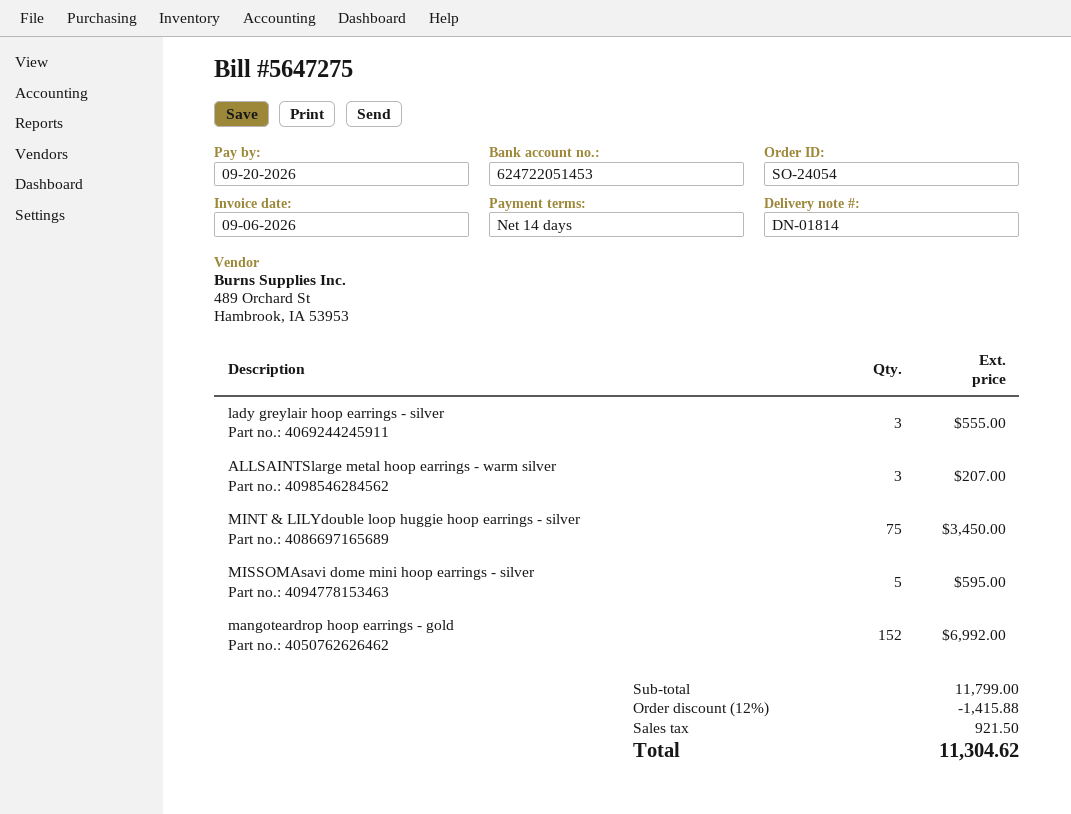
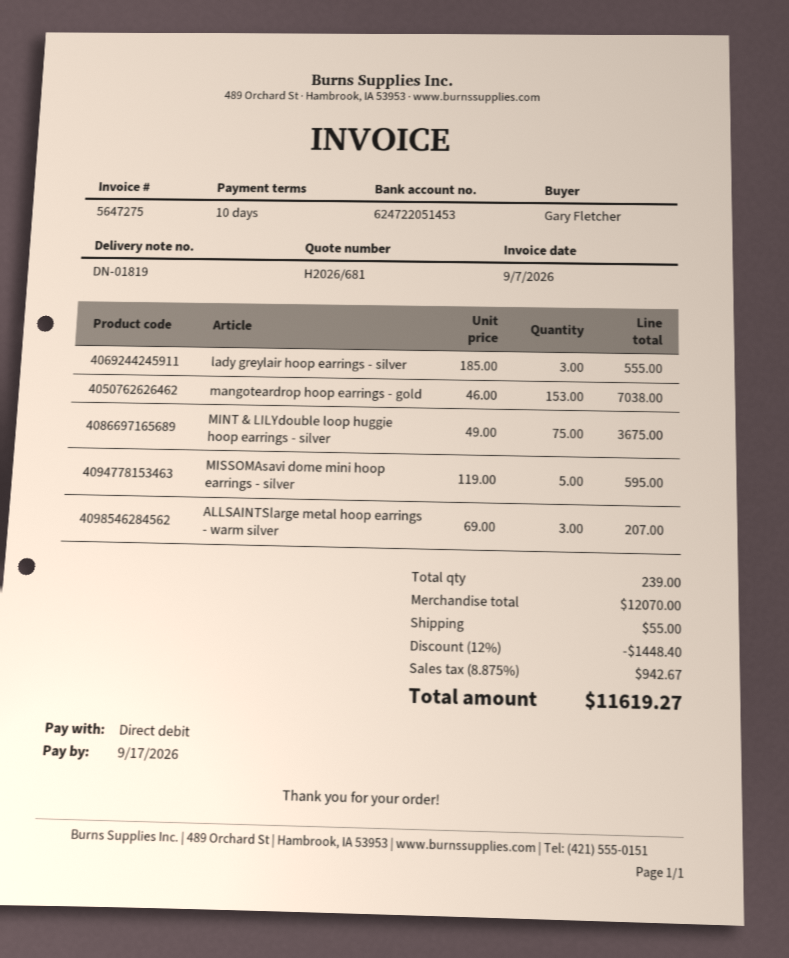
delivery note number: DN-01814 -> DN-01819
invoice date: 2026-09-06 -> 2026-09-07
payment terms: 14 days -> 10 days
due date: 2026-09-20 -> 2026-09-17
MINT & LILYdouble loop huggie hoop earrings - silver: 75 for 3450.00 -> 75 for 3675.00
mangoteardrop hoop earrings - gold: 152 for 6992.00 -> 153 for 7038.00
subtotal: 11799.00 -> 12070.00
discount: 12% = 1415.88 -> 12% = 1448.40
shipping: none -> 55.00
tax: 921.50 -> 942.67
total: 11304.62 -> 11619.27

